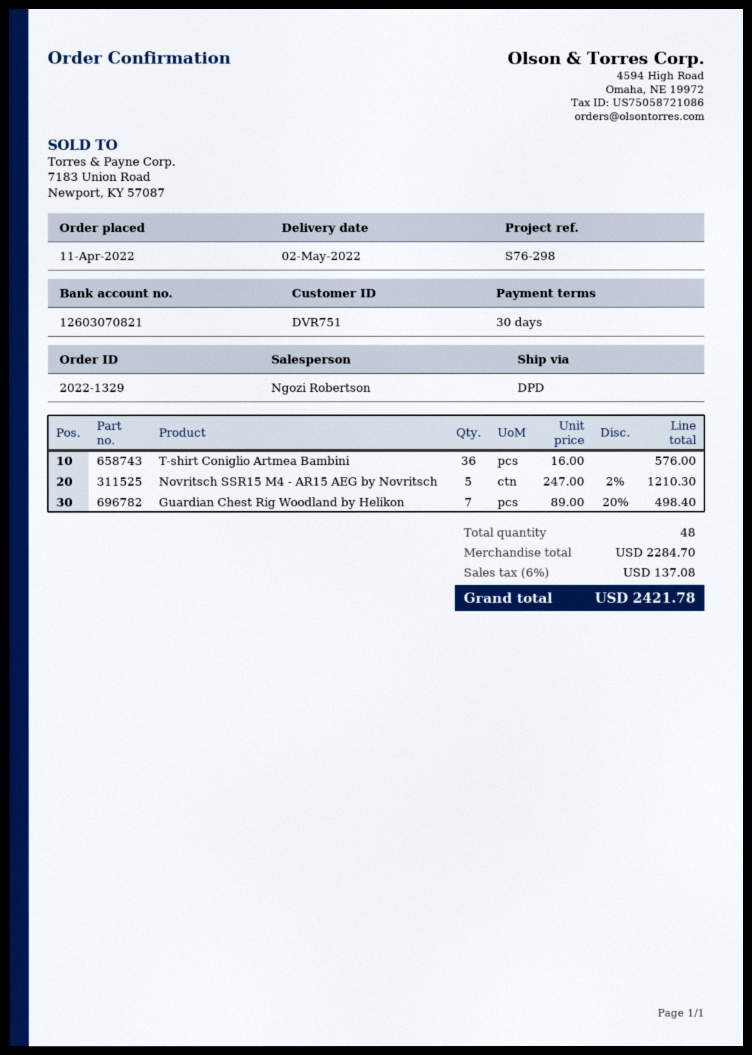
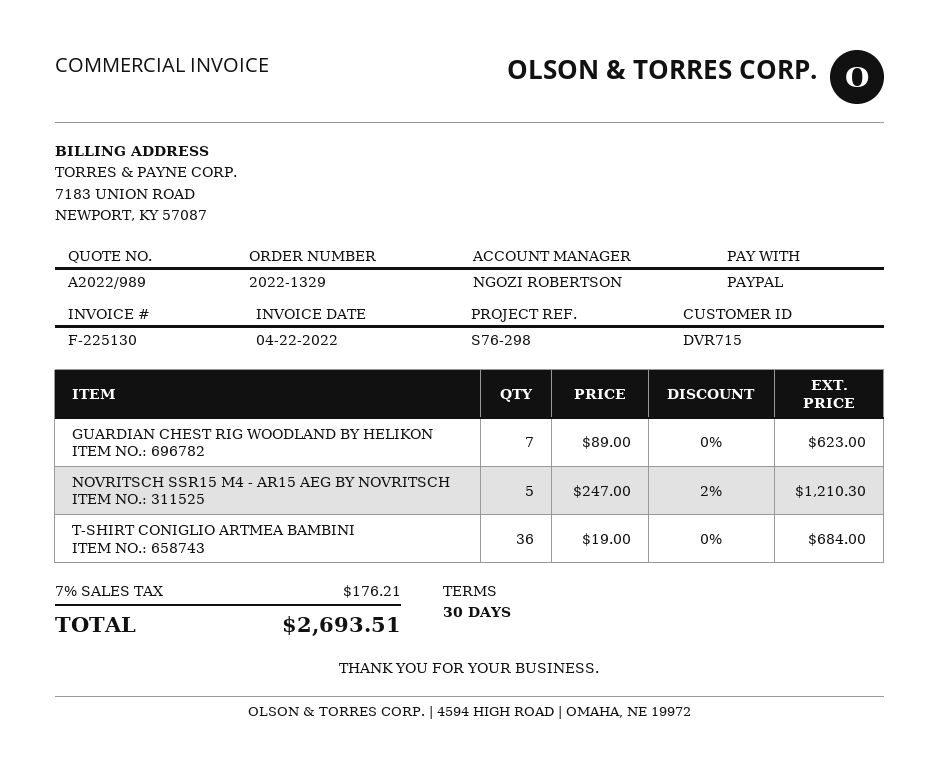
customer number: DVR751 -> DVR715
T-shirt Coniglio Artmea Bambini: 36 x 16.00 = 576.00 -> 36 x 19.00 = 684.00
Guardian Chest Rig Woodland by Helikon: 7 x 89.00 - 20% = 498.40 -> 7 x 89.00 = 623.00
tax: 6% = 137.08 -> 7% = 176.21
total: 2421.78 -> 2693.51

